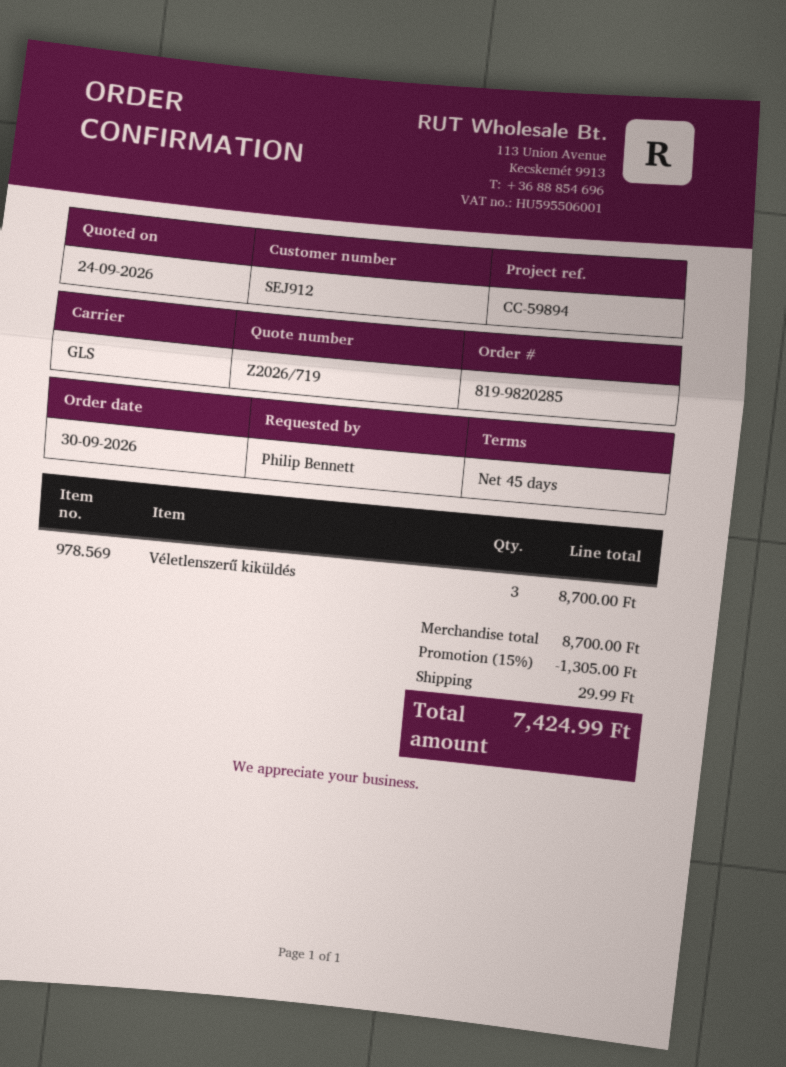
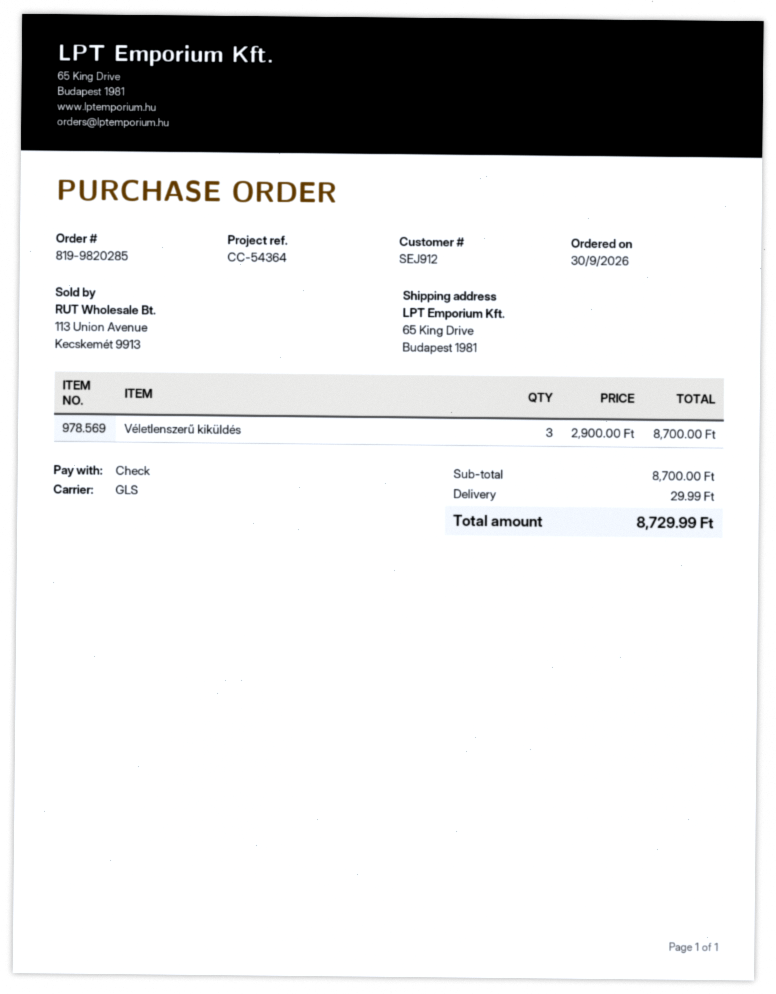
reference: CC-59894 -> CC-54364
discount: 15% = 1305.00 -> none
total: 7424.99 -> 8729.99

